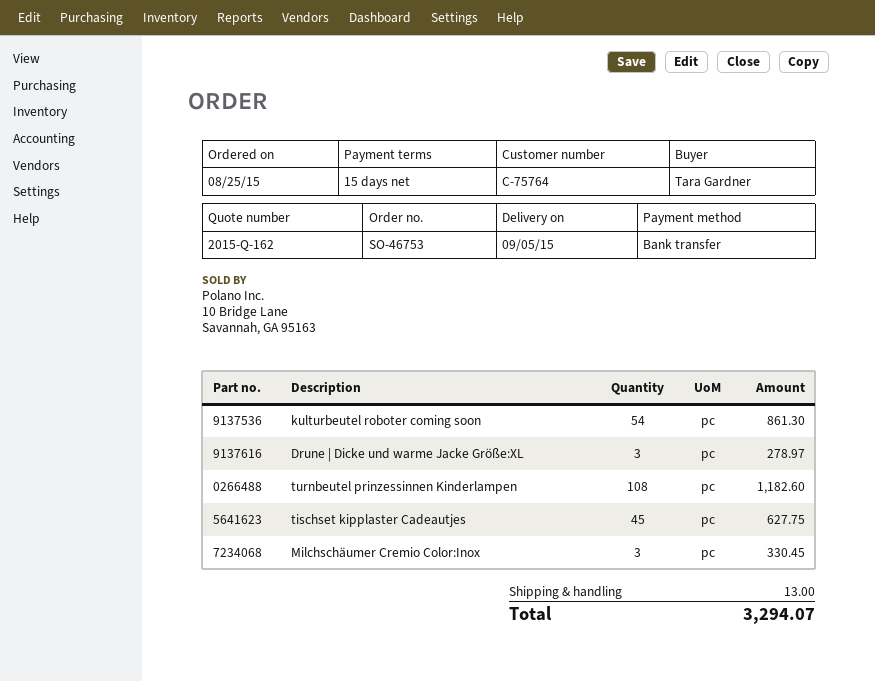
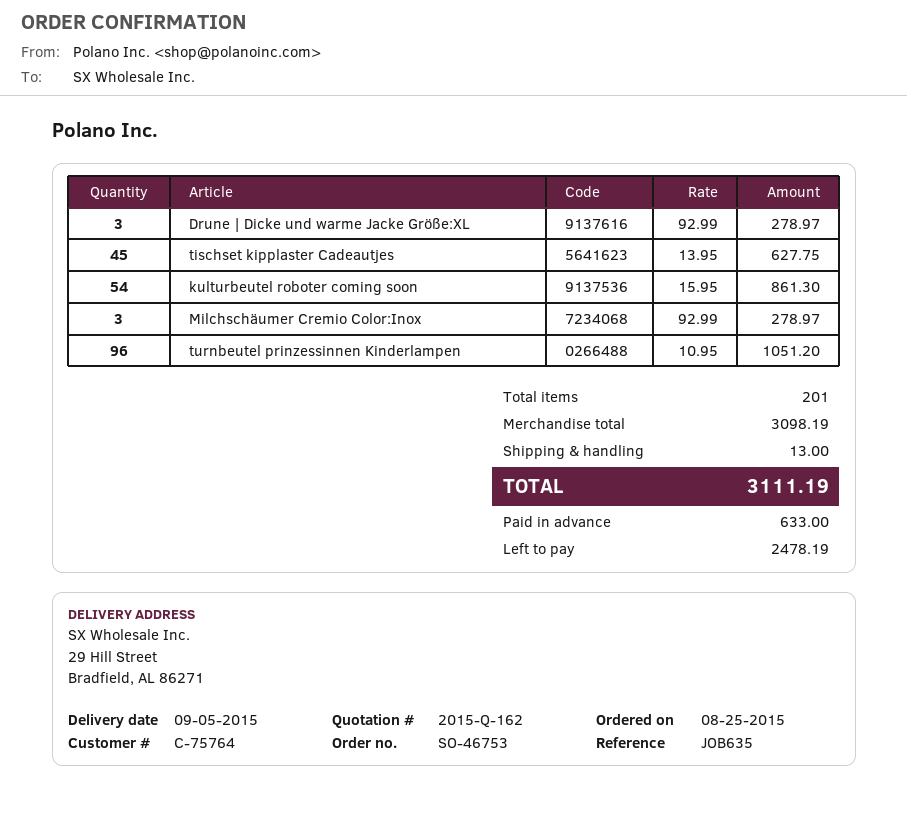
turnbeutel prinzessinnen Kinderlampen: 108 for 1182.60 -> 96 for 1051.20
Milchschäumer Cremio Color:Inox: 3 for 330.45 -> 3 for 278.97
total: 3294.07 -> 3111.19

